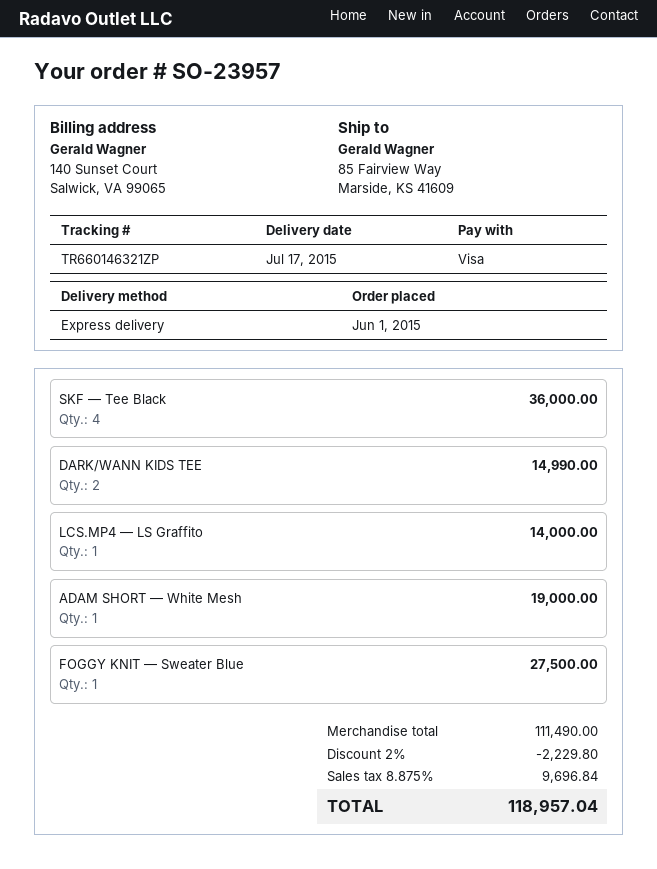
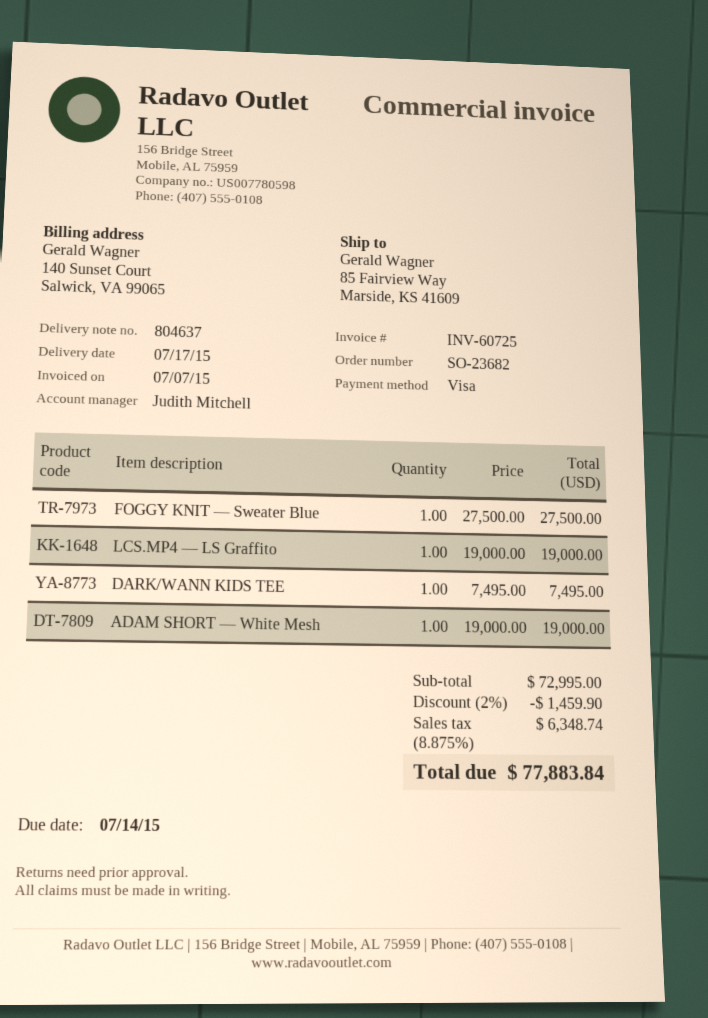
order number: SO-23957 -> SO-23682
SKF — Tee Black: 4 for 36000.00 -> none
DARK/WANN KIDS TEE: 2 for 14990.00 -> 1 for 7495.00
LCS.MP4 — LS Graffito: 1 for 14000.00 -> 1 for 19000.00
subtotal: 111490.00 -> 72995.00
discount: 2% = 2229.80 -> 2% = 1459.90
tax: 8.875% = 9696.84 -> 8.875% = 6348.74
total: 118957.04 -> 77883.84

